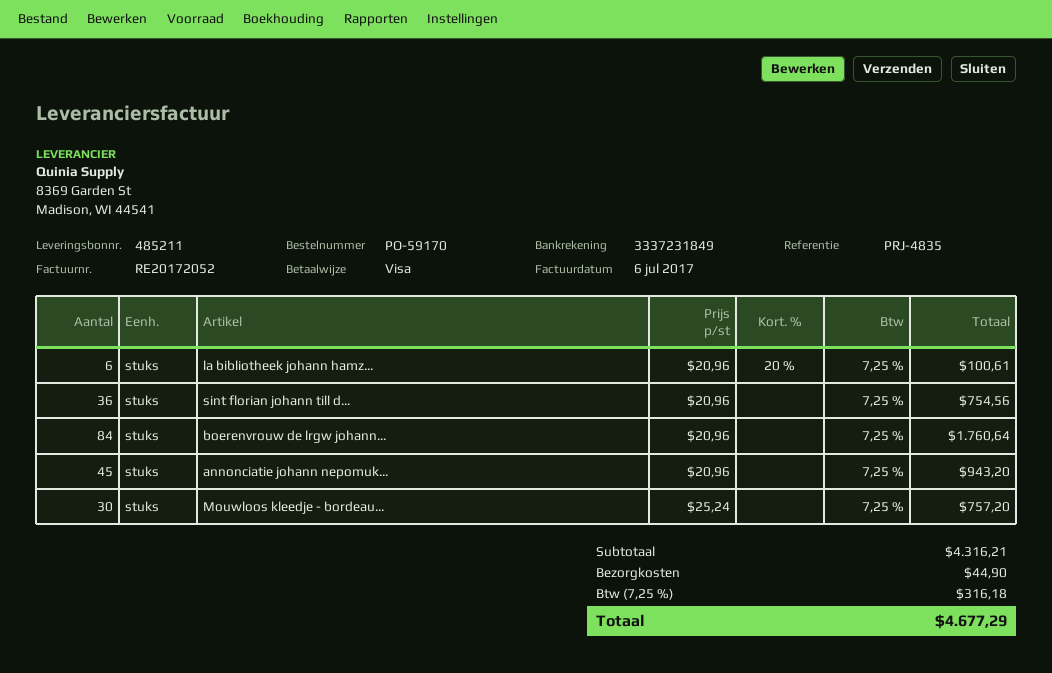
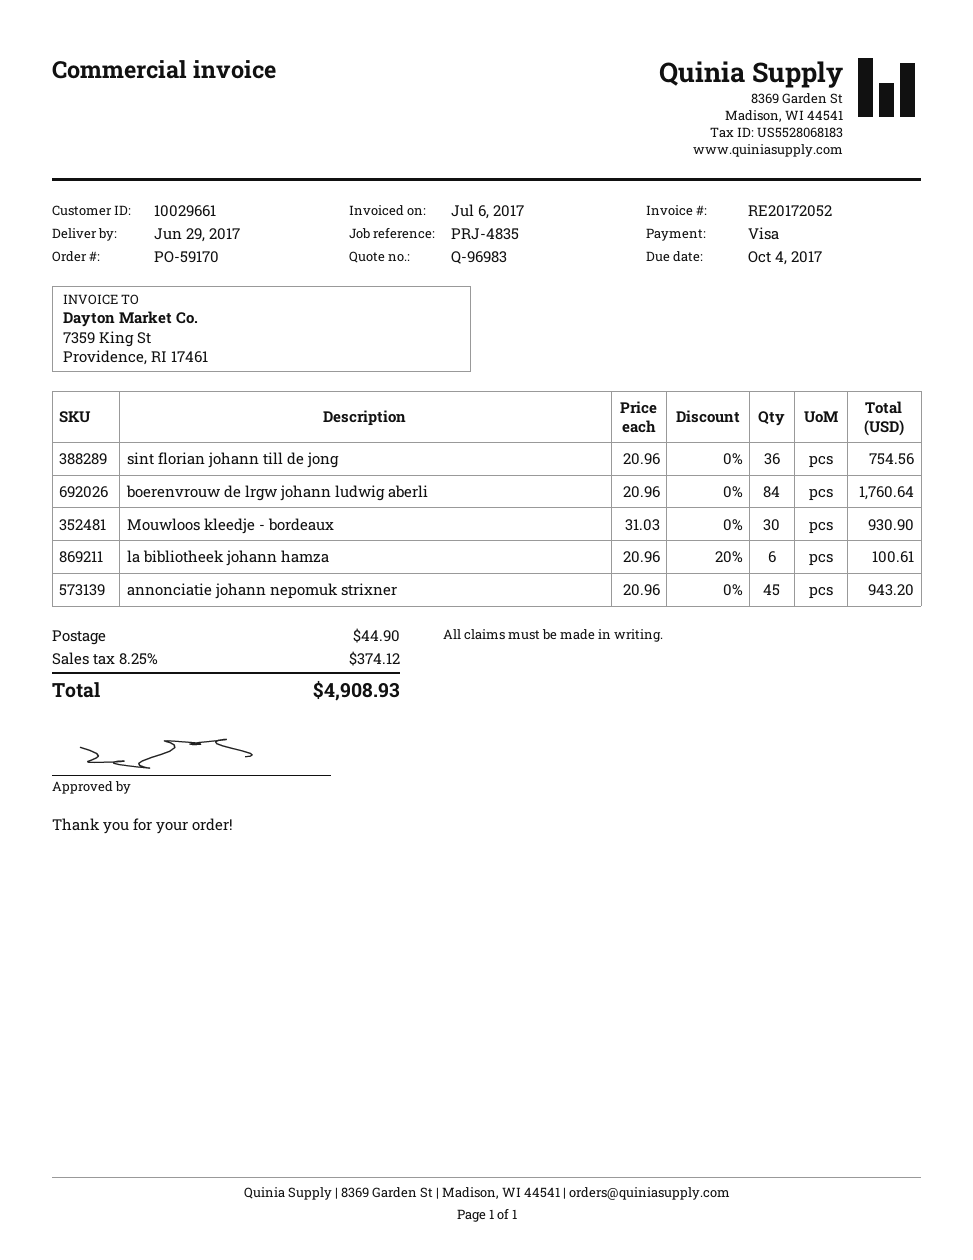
Mouwloos kleedje - bordeau...: 30 x 25.24 = 757.20 -> 30 x 31.03 = 930.90
tax: 7.25% = 316.18 -> 8.25% = 374.12
total: 4677.29 -> 4908.93

